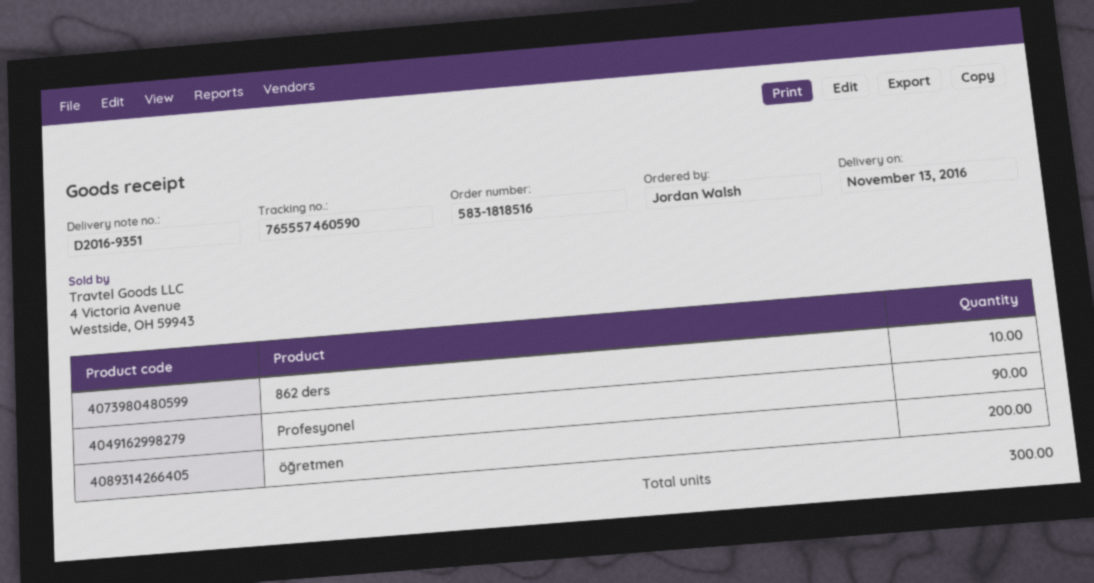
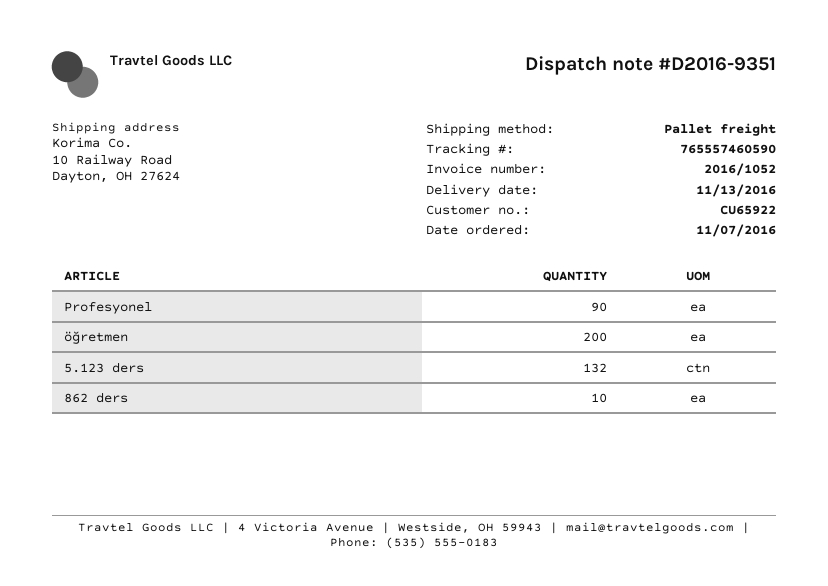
5.123 ders: none -> 132

